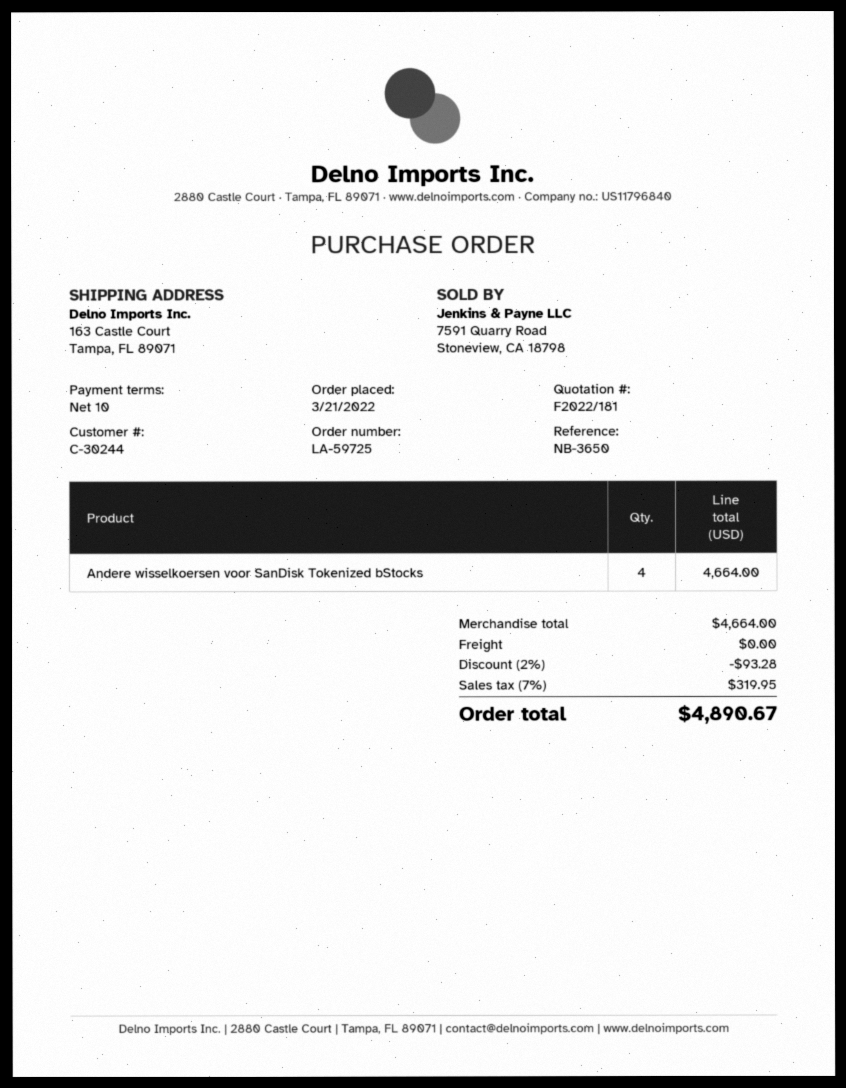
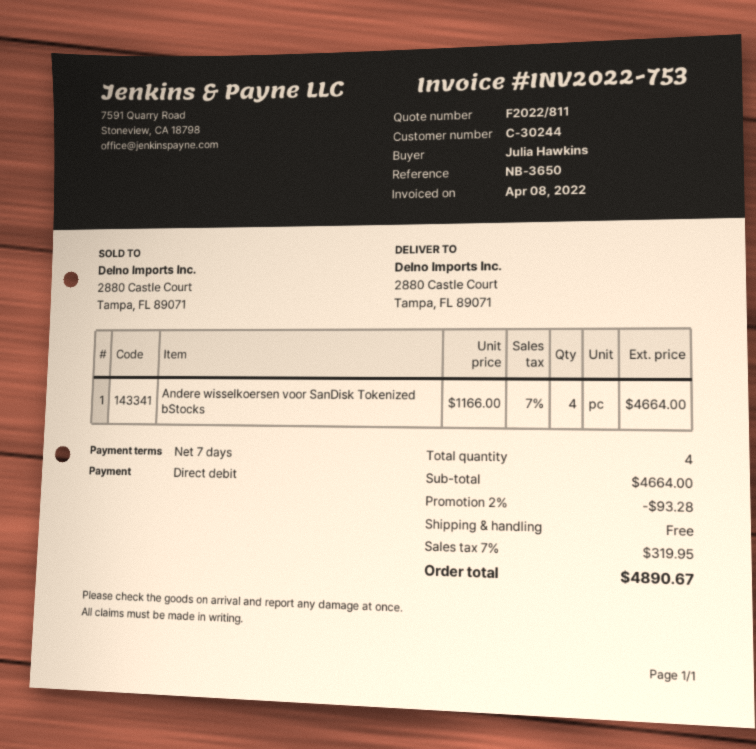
quote number: F2022/181 -> F2022/811
payment terms: 10 days -> 7 days
ship to: 163 Castle Court, Tampa, FL 89071 -> 2880 Castle Court, Tampa, FL 89071

